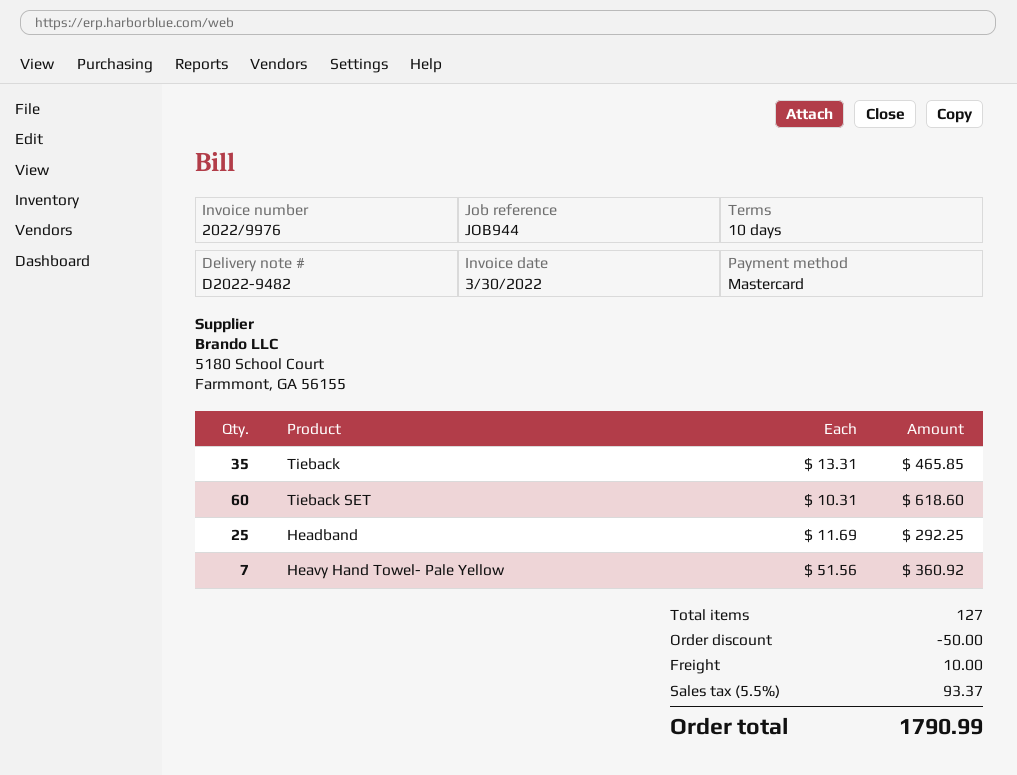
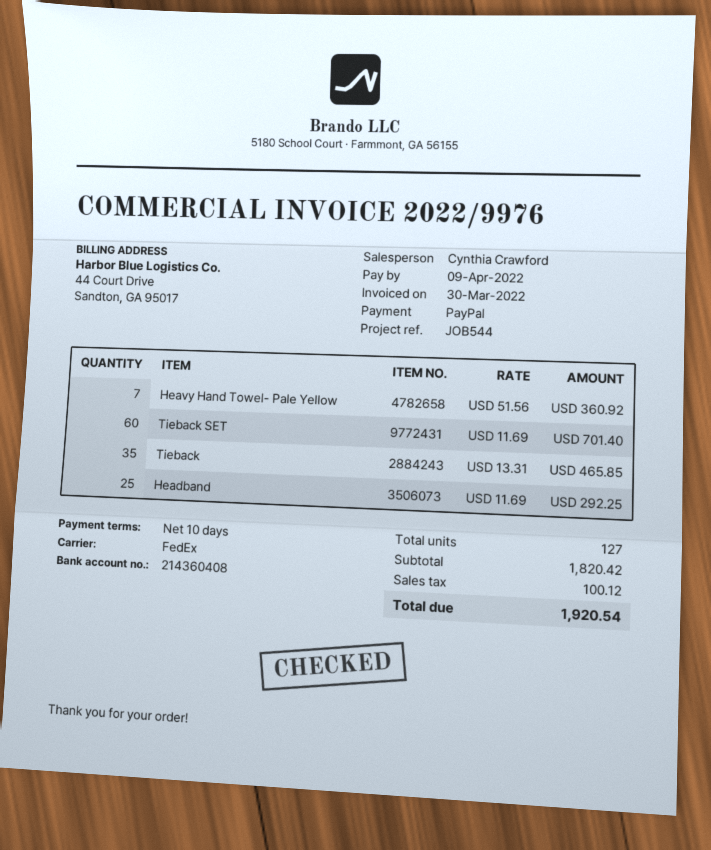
reference: JOB944 -> JOB544
payment method: Mastercard -> PayPal
Tieback SET: 60 x 10.31 = 618.60 -> 60 x 11.69 = 701.40
discount: 50.00 -> none
shipping: 10.00 -> none
tax: 93.37 -> 100.12
total: 1790.99 -> 1920.54

